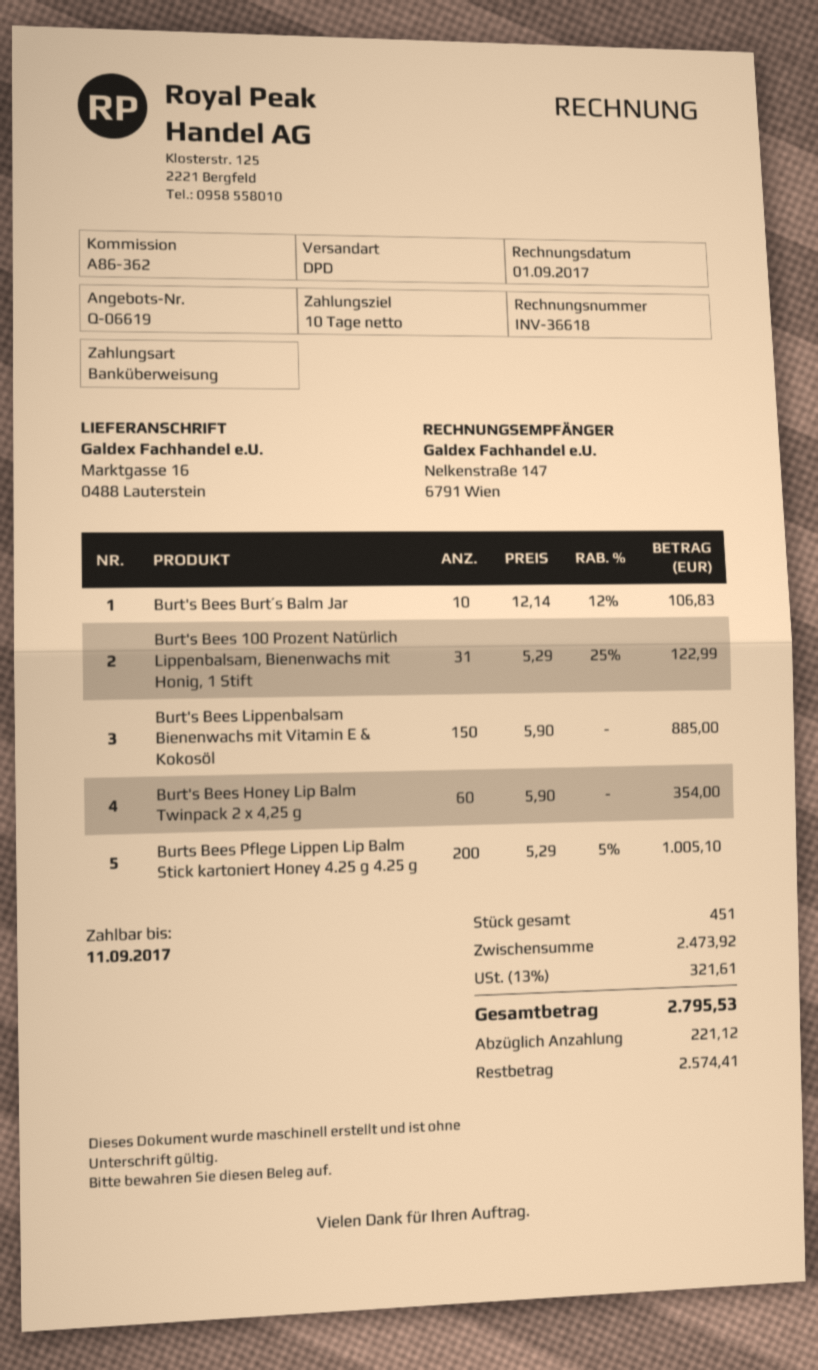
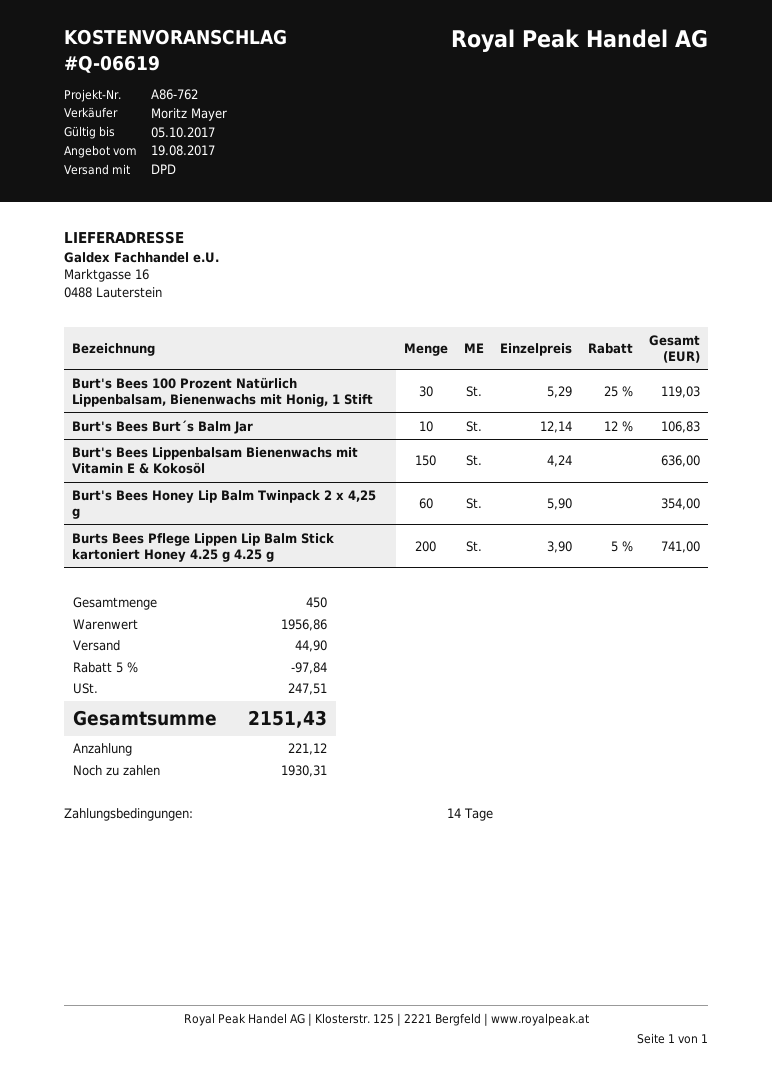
payment terms: 10 days -> 14 days
reference: A86-362 -> A86-762
Burt's Bees 100 Prozent Natürlich Lippenbalsam, Bienenwachs mit Honig, 1 Stift: 31 x 5.29 - 25% = 122.99 -> 30 x 5.29 - 25% = 119.03
Burt's Bees Lippenbalsam Bienenwachs mit Vitamin E & Kokosöl: 150 x 5.90 = 885.00 -> 150 x 4.24 = 636.00
Burts Bees Pflege Lippen Lip Balm Stick kartoniert Honey 4.25 g 4.25 g: 200 x 5.29 - 5% = 1005.10 -> 200 x 3.90 - 5% = 741.00
total quantity: 451 -> 450
subtotal: 2473.92 -> 1956.86
discount: none -> 5% = 97.84
shipping: none -> 44.90
tax: 321.61 -> 247.51
total: 2795.53 -> 2151.43
balance: 2574.41 -> 1930.31

